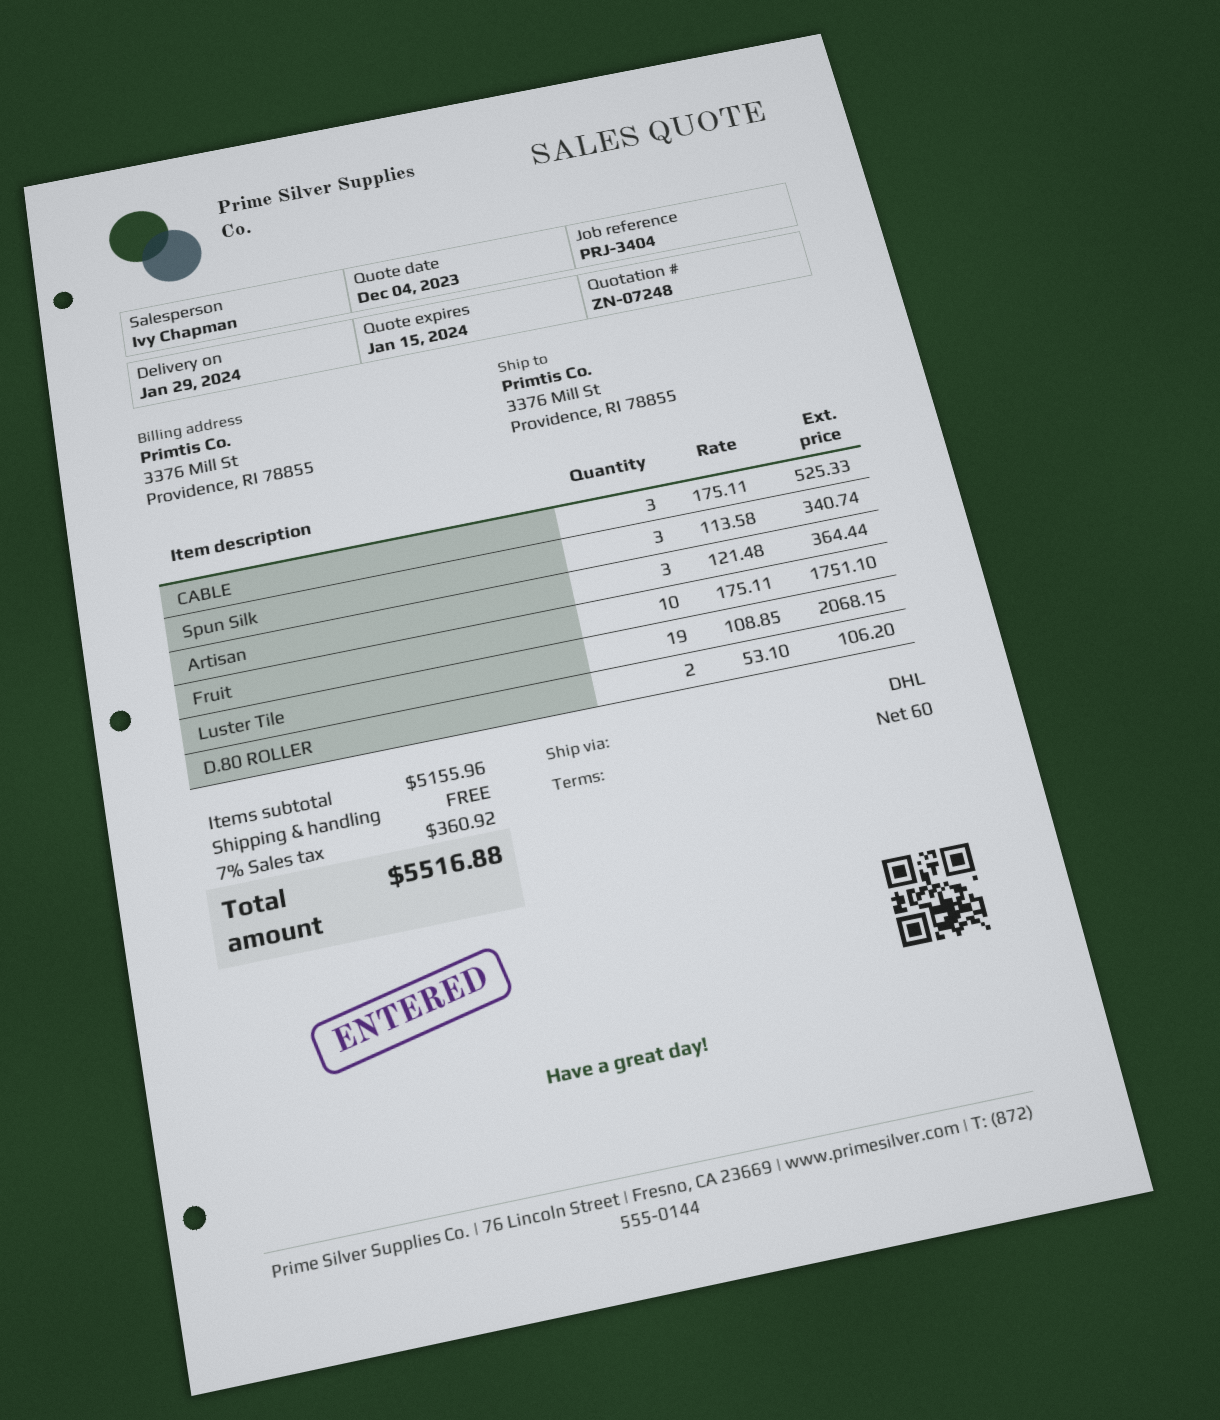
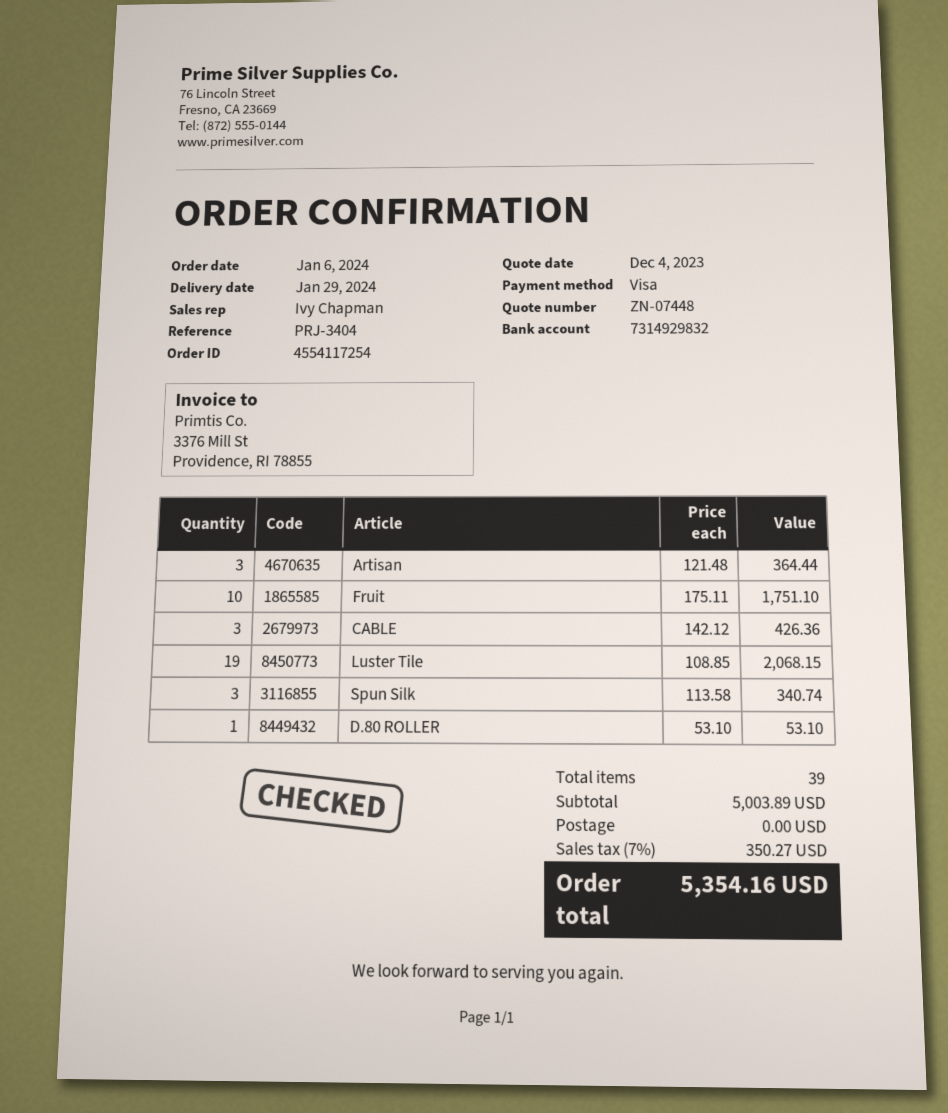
quote number: ZN-07248 -> ZN-07448
CABLE: 3 x 175.11 = 525.33 -> 3 x 142.12 = 426.36
D.80 ROLLER: 2 x 53.10 = 106.20 -> 1 x 53.10 = 53.10
subtotal: 5155.96 -> 5003.89
tax: 7% = 360.92 -> 7% = 350.27
total: 5516.88 -> 5354.16

